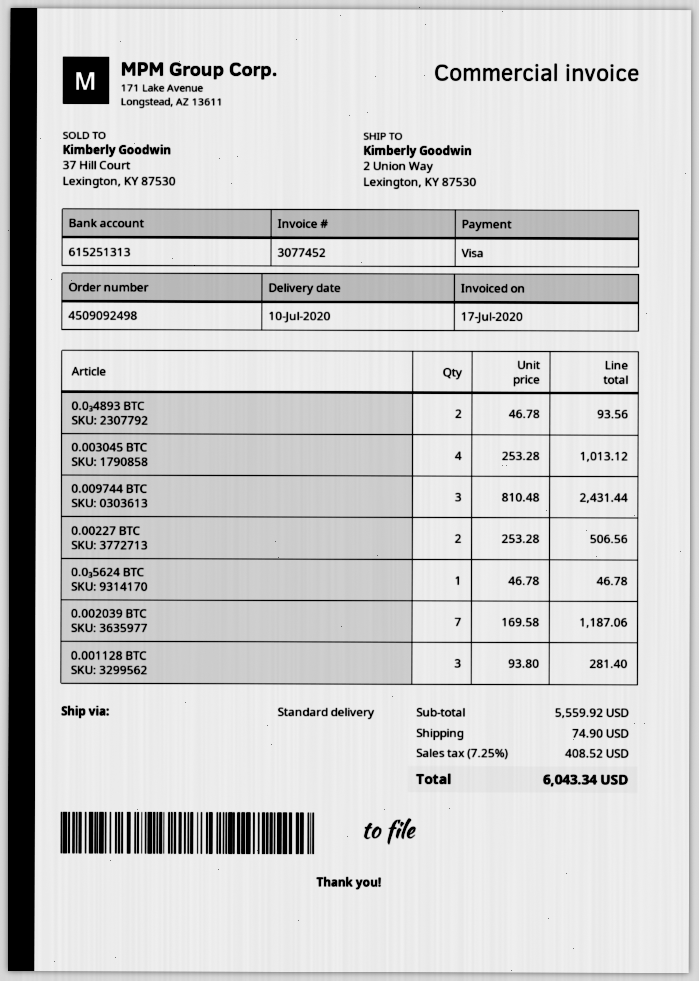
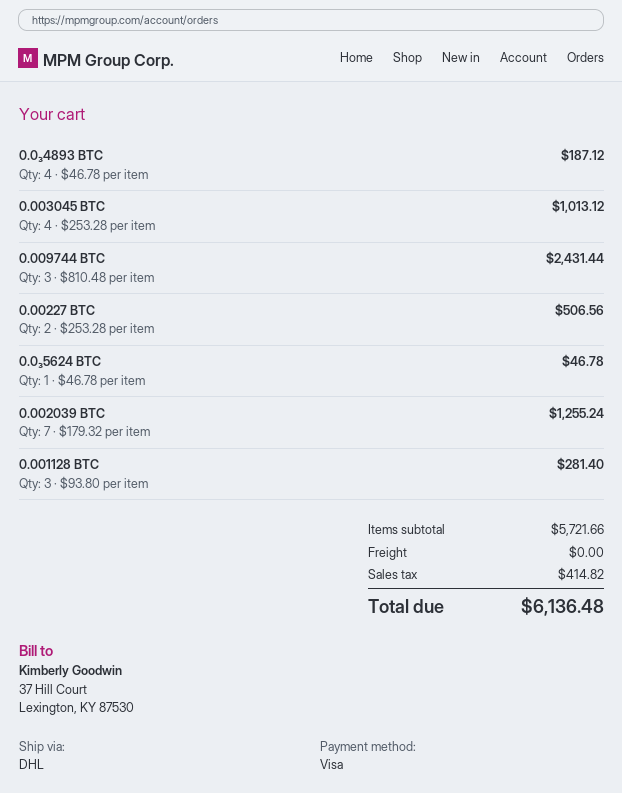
shipping method: standard -> DHL
0.0₃4893 BTC: 2 x 46.78 = 93.56 -> 4 x 46.78 = 187.12
0.002039 BTC: 7 x 169.58 = 1187.06 -> 7 x 179.32 = 1255.24
subtotal: 5559.92 -> 5721.66
shipping: 74.90 -> 0.00
tax: 408.52 -> 414.82
total: 6043.34 -> 6136.48

